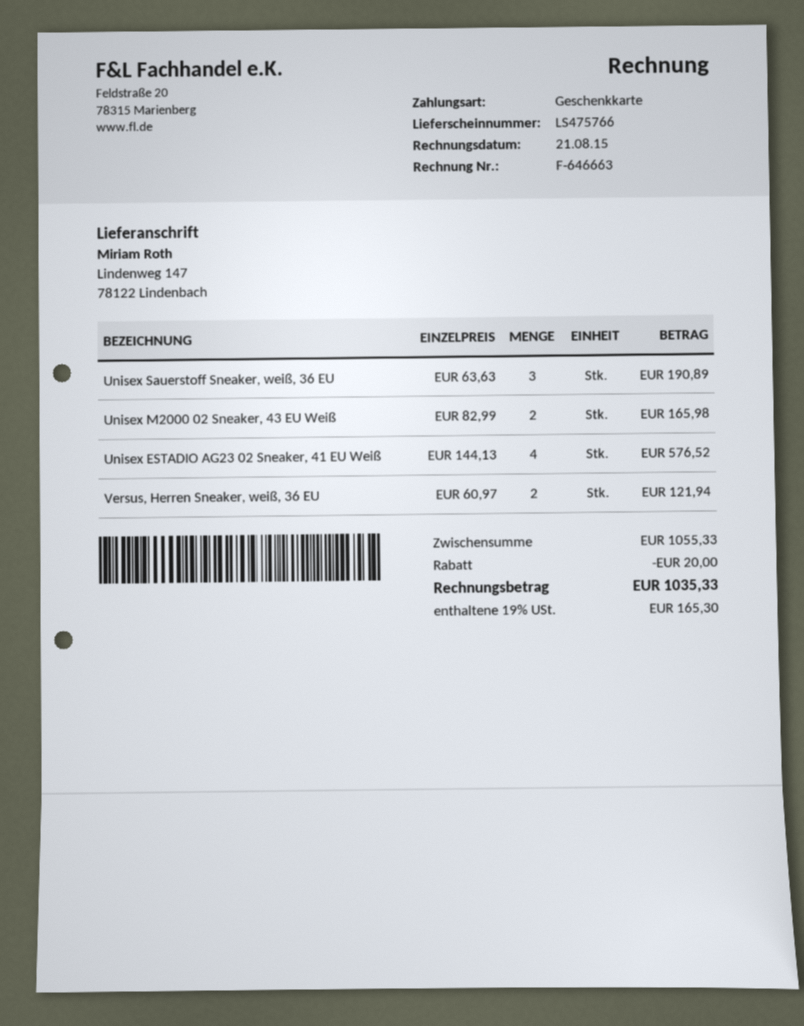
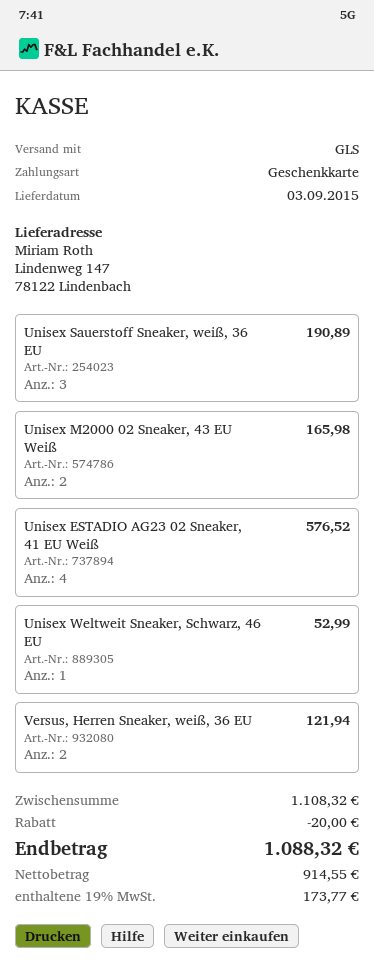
Unisex Weltweit Sneaker, Schwarz, 46 EU: none -> 1 for 52.99
subtotal: 1055.33 -> 1108.32
tax: 19% = 165.30 -> 19% = 173.77
total: 1035.33 -> 1088.32

